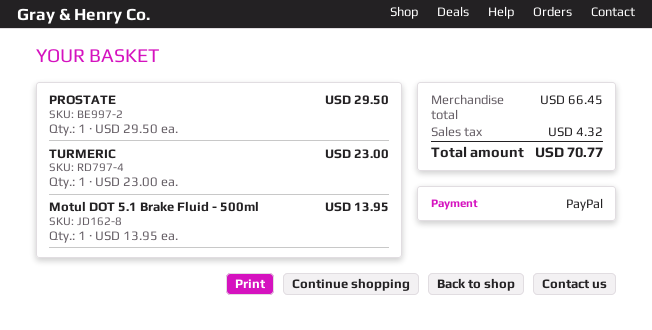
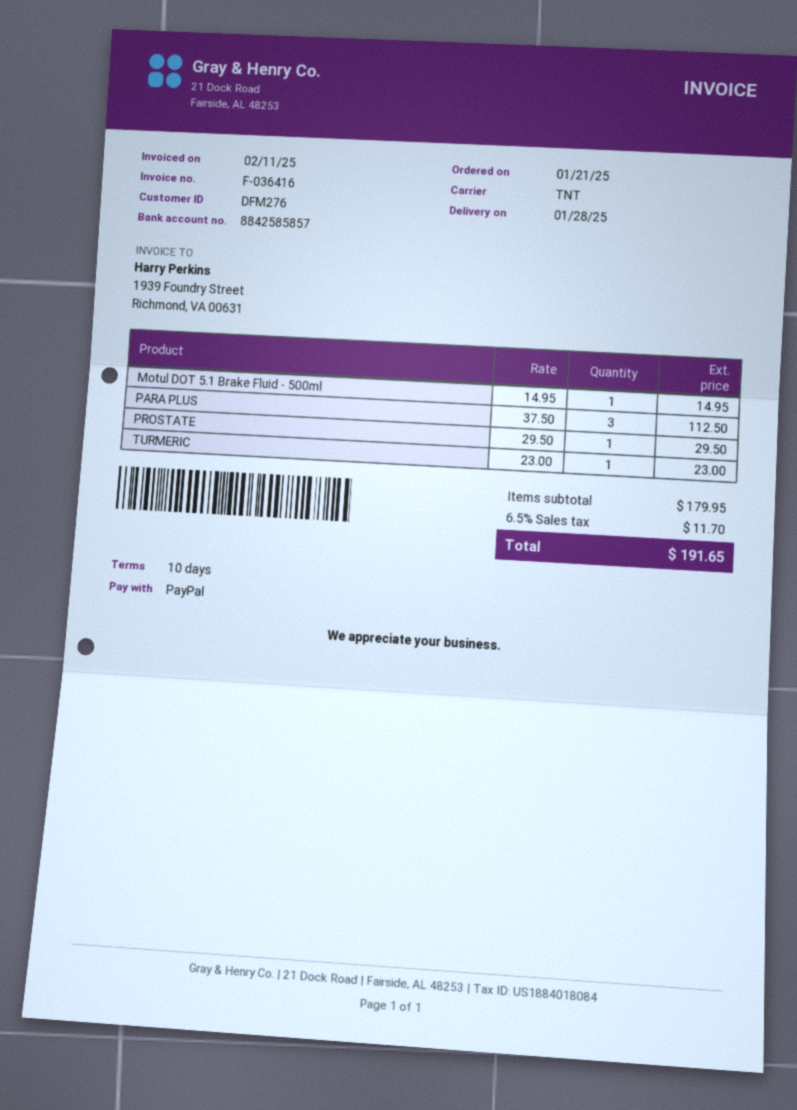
Motul DOT 5.1 Brake Fluid - 500ml: 1 x 13.95 = 13.95 -> 1 x 14.95 = 14.95
PARA PLUS: none -> 3 x 37.50 = 112.50
subtotal: 66.45 -> 179.95
tax: 4.32 -> 11.70
total: 70.77 -> 191.65

